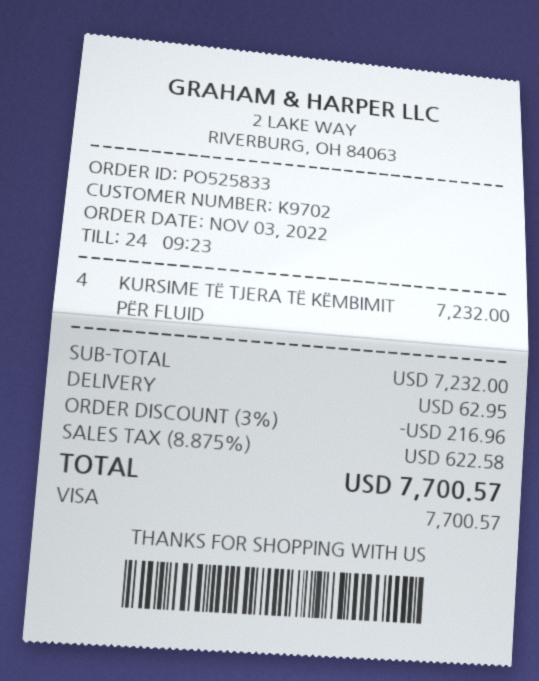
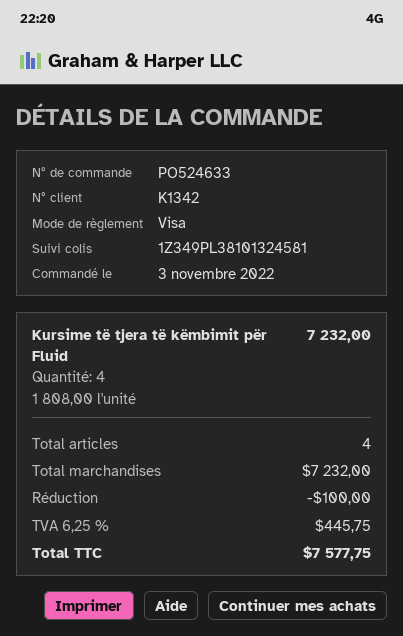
order number: PO525833 -> PO524633
customer number: K9702 -> K1342
discount: 216.96 -> 100.00
shipping: 62.95 -> none
tax: 8.875% = 622.58 -> 6.25% = 445.75
total: 7700.57 -> 7577.75

